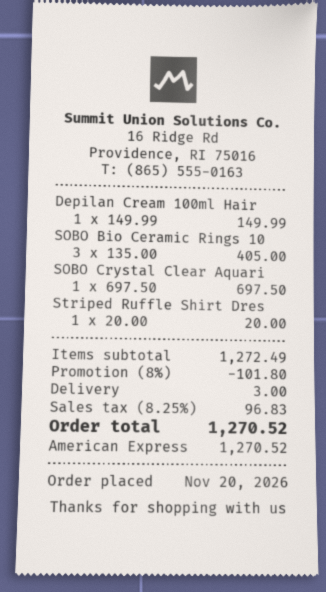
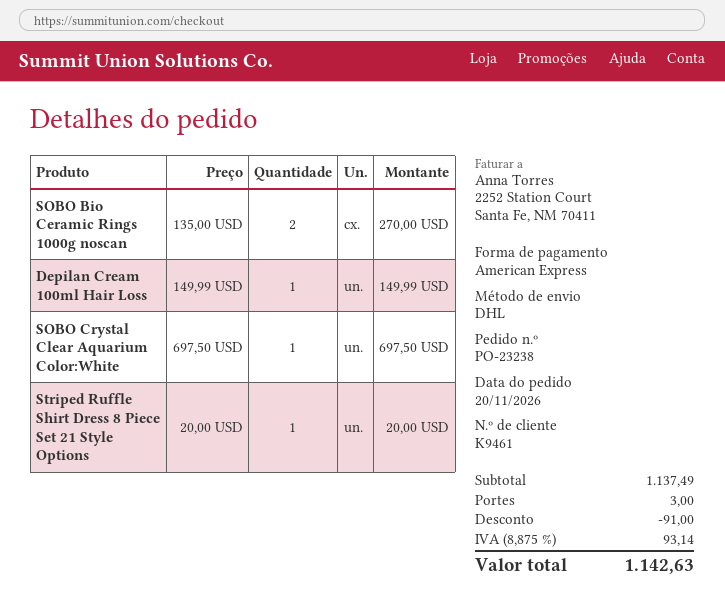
SOBO Bio Ceramic Rings 10: 3 x 135.00 = 405.00 -> 2 x 135.00 = 270.00
subtotal: 1272.49 -> 1137.49
discount: 101.80 -> 91.00
tax: 8.25% = 96.83 -> 8.875% = 93.14
total: 1270.52 -> 1142.63

